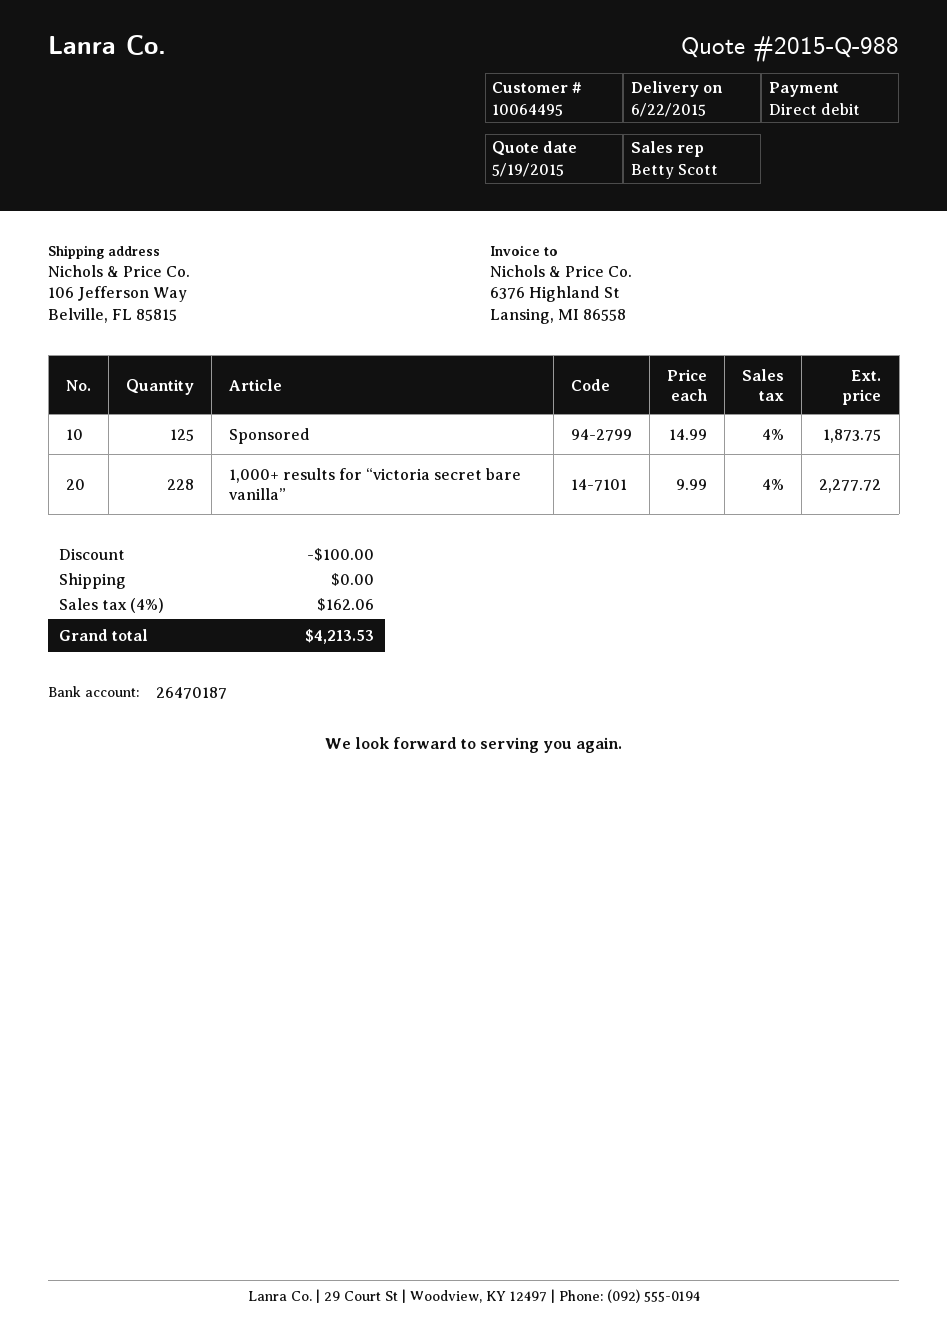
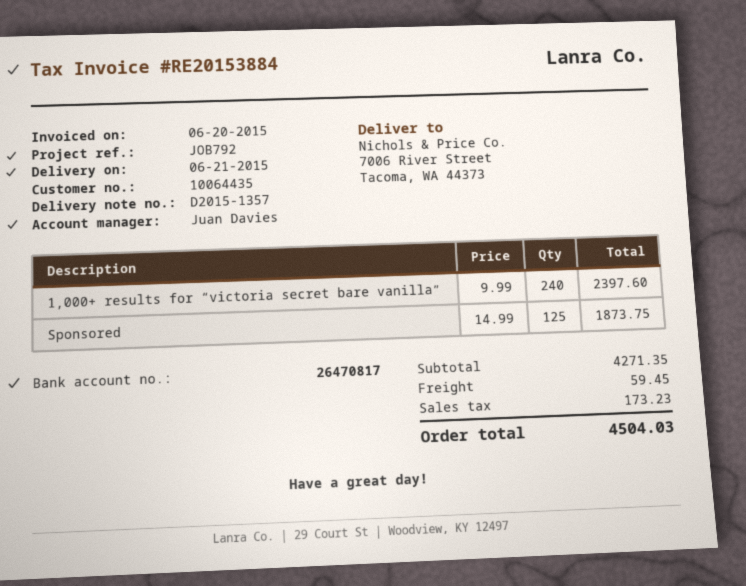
delivery date: 2015-06-22 -> 2015-06-21
customer number: 10064495 -> 10064435
sales rep: Betty Scott -> Juan Davies
bank account: 26470187 -> 26470817
ship to: 106 Jefferson Way, Belville, FL 85815 -> 7006 River Street, Tacoma, WA 44373
1,000+ results for “victoria secret bare vanilla”: 228 x 9.99 = 2277.72 -> 240 x 9.99 = 2397.60
discount: 100.00 -> none
shipping: 0.00 -> 59.45
tax: 162.06 -> 173.23
total: 4213.53 -> 4504.03

